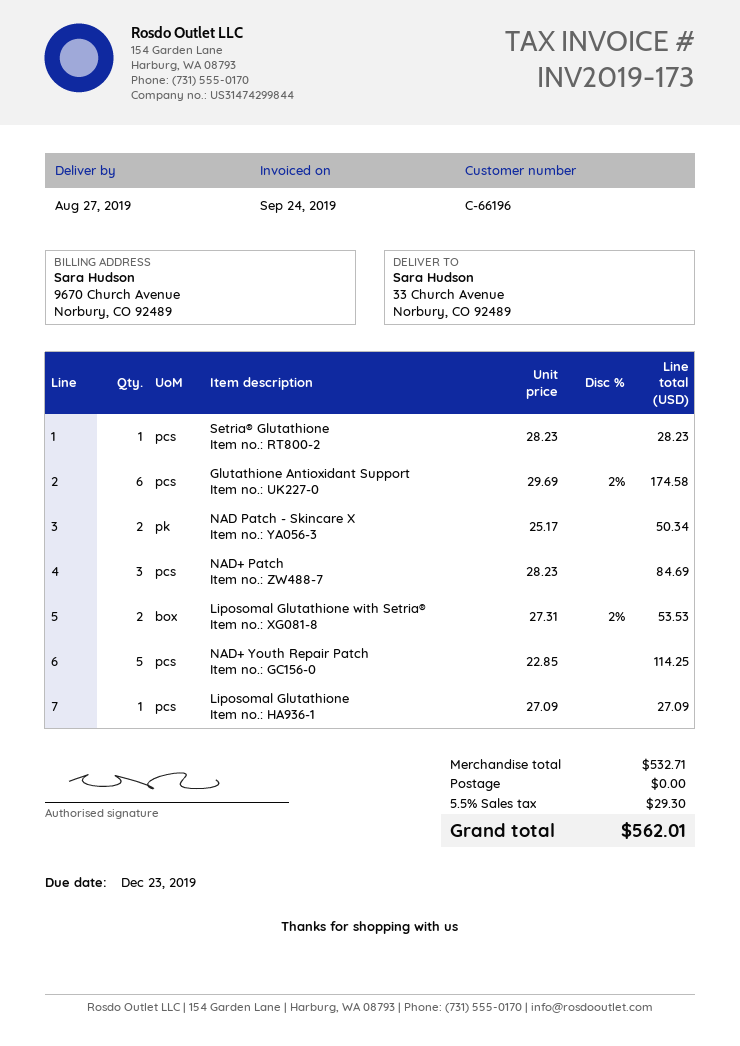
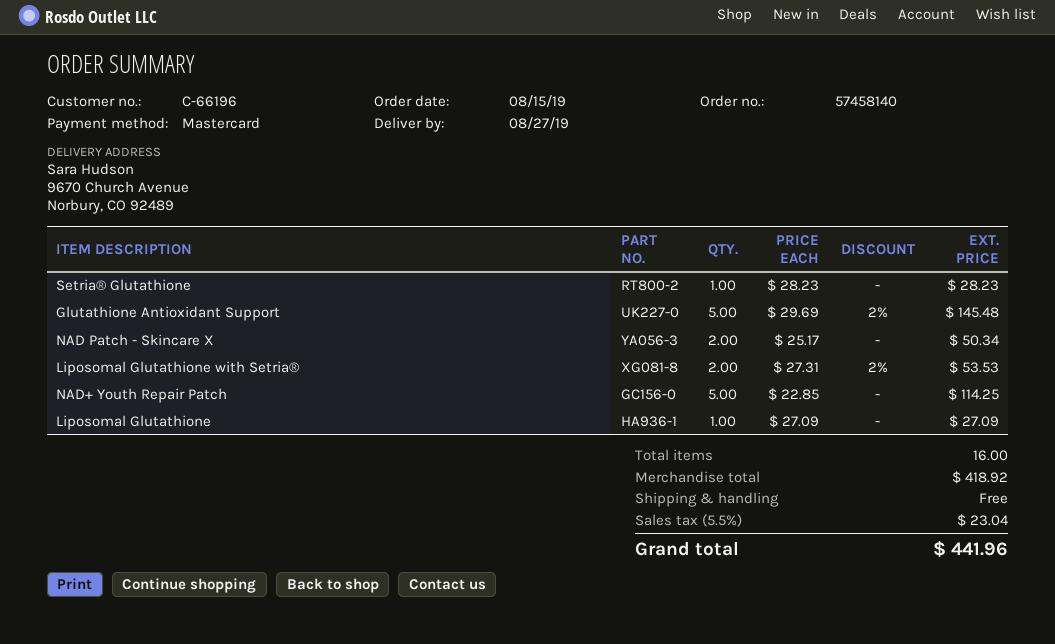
ship to: 33 Church Avenue, Norbury, CO 92489 -> 9670 Church Avenue, Norbury, CO 92489
Glutathione Antioxidant Support: 6 x 29.69 - 2% = 174.58 -> 5 x 29.69 - 2% = 145.48
NAD+ Patch: 3 x 28.23 = 84.69 -> none
subtotal: 532.71 -> 418.92
tax: 5.5% = 29.30 -> 5.5% = 23.04
total: 562.01 -> 441.96

